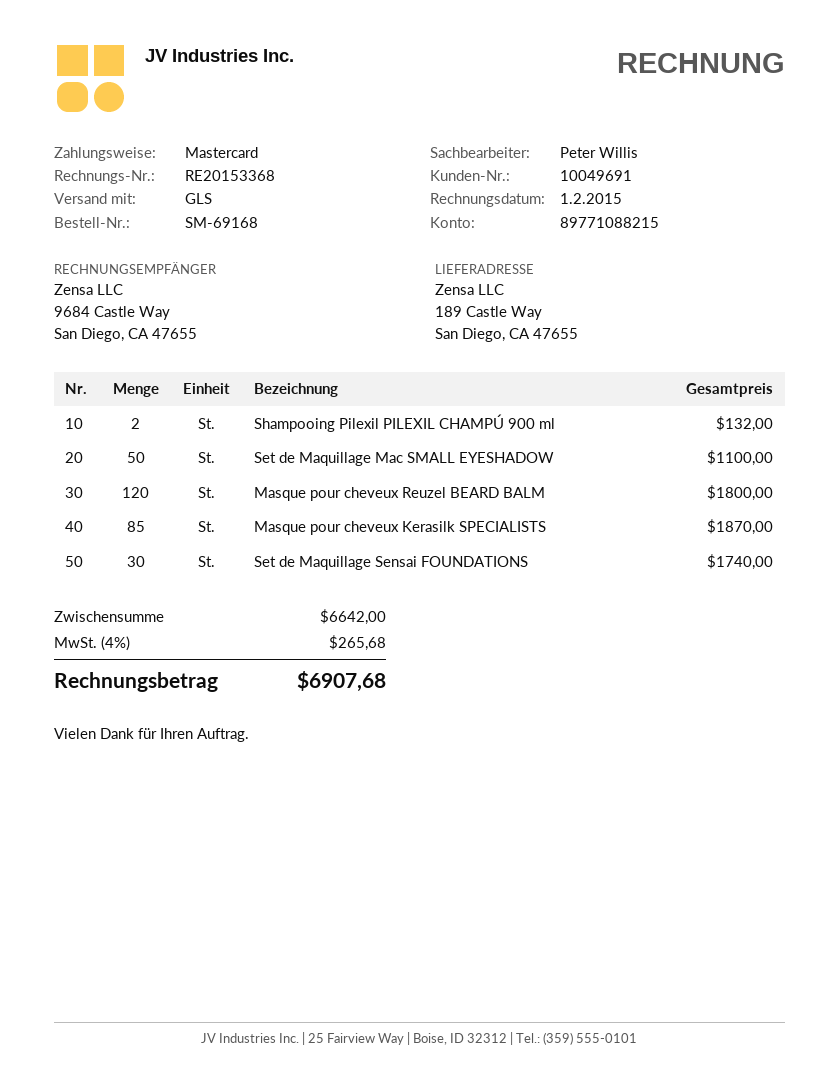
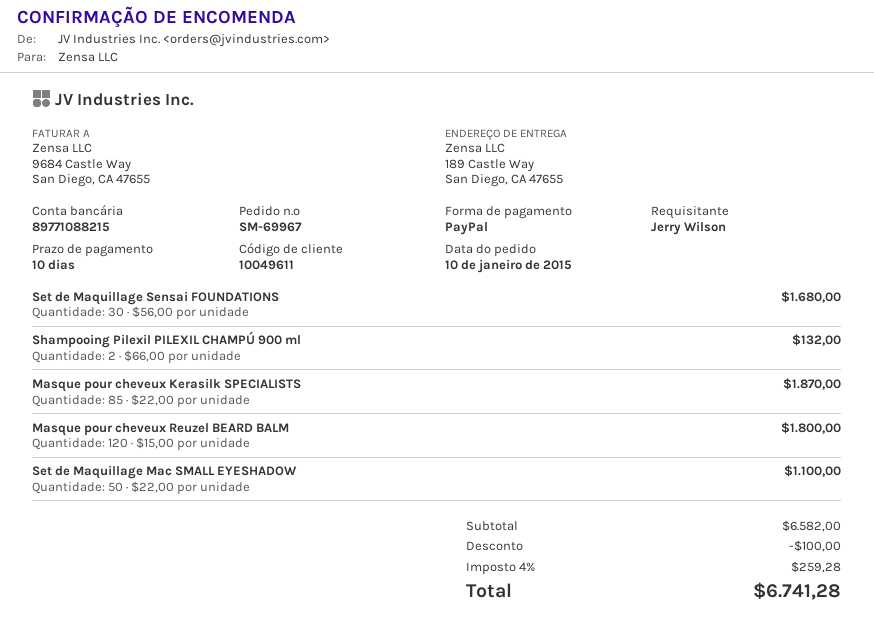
order number: SM-69168 -> SM-69967
customer number: 10049691 -> 10049611
payment method: Mastercard -> PayPal
Set de Maquillage Sensai FOUNDATIONS: 30 for 1740.00 -> 30 for 1680.00
subtotal: 6642.00 -> 6582.00
discount: none -> 100.00
tax: 4% = 265.68 -> 4% = 259.28
total: 6907.68 -> 6741.28

